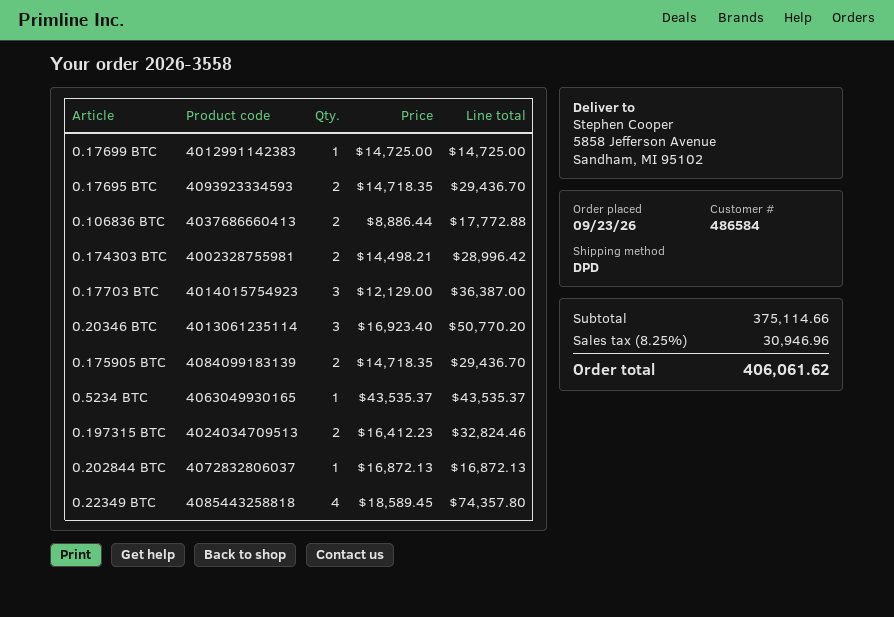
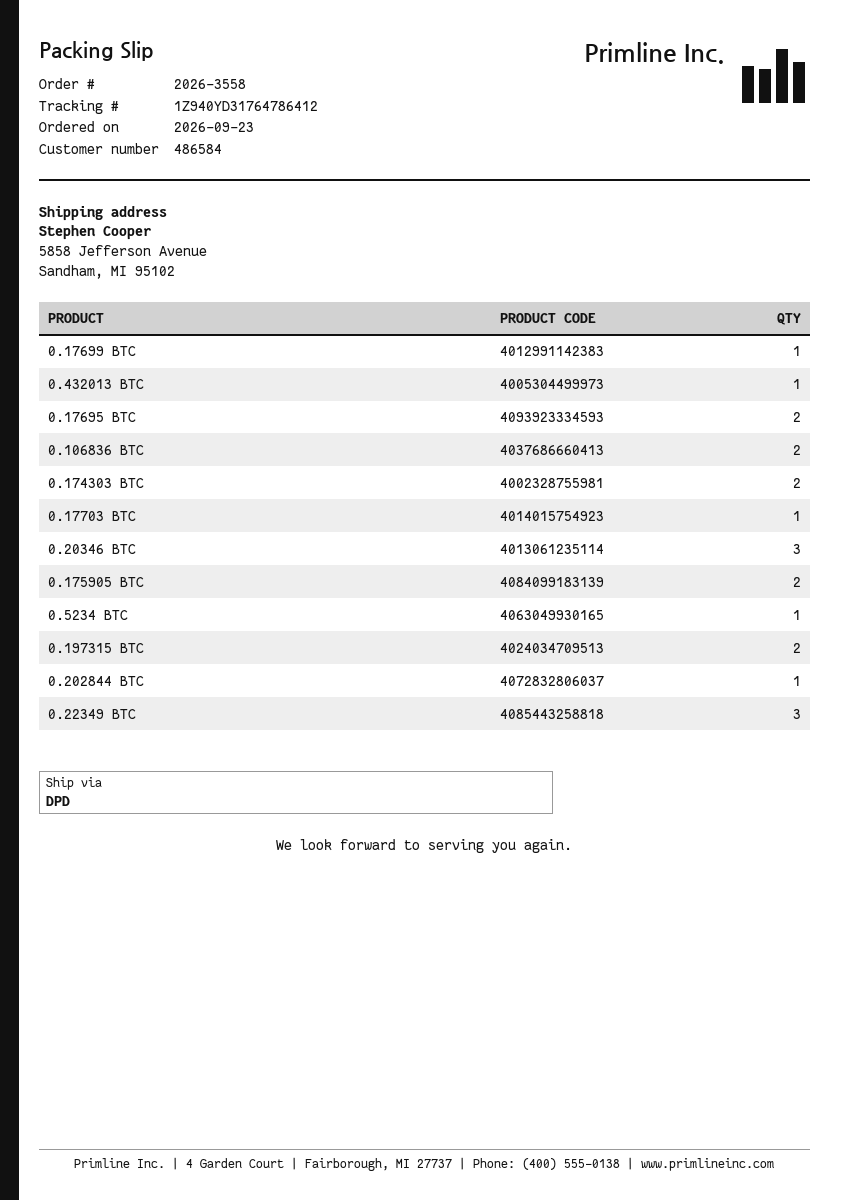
0.17703 BTC: 3 -> 1
0.22349 BTC: 4 -> 3
0.432013 BTC: none -> 1

